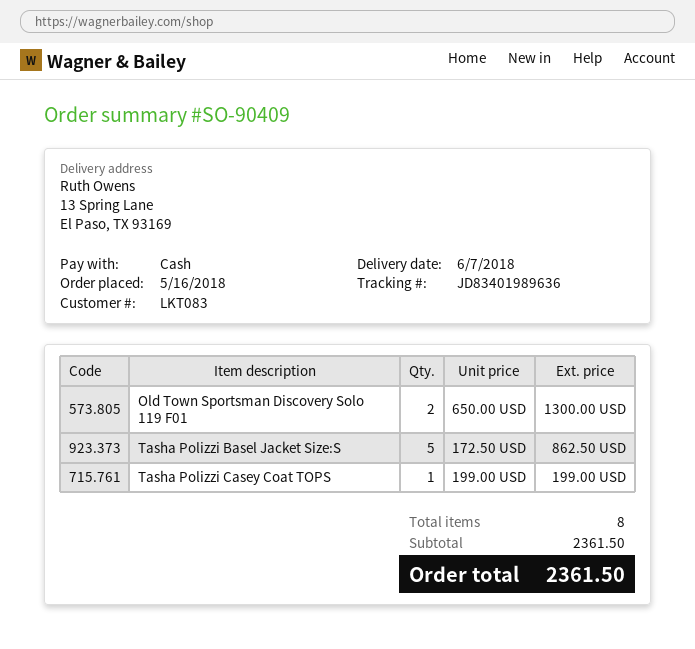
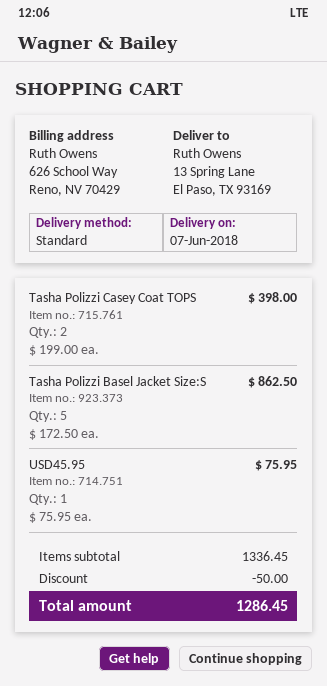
Old Town Sportsman Discovery Solo 119 F01: 2 x 650.00 = 1300.00 -> none
Tasha Polizzi Casey Coat TOPS: 1 x 199.00 = 199.00 -> 2 x 199.00 = 398.00
USD45.95: none -> 1 x 75.95 = 75.95
subtotal: 2361.50 -> 1336.45
discount: none -> 50.00
total: 2361.50 -> 1286.45

